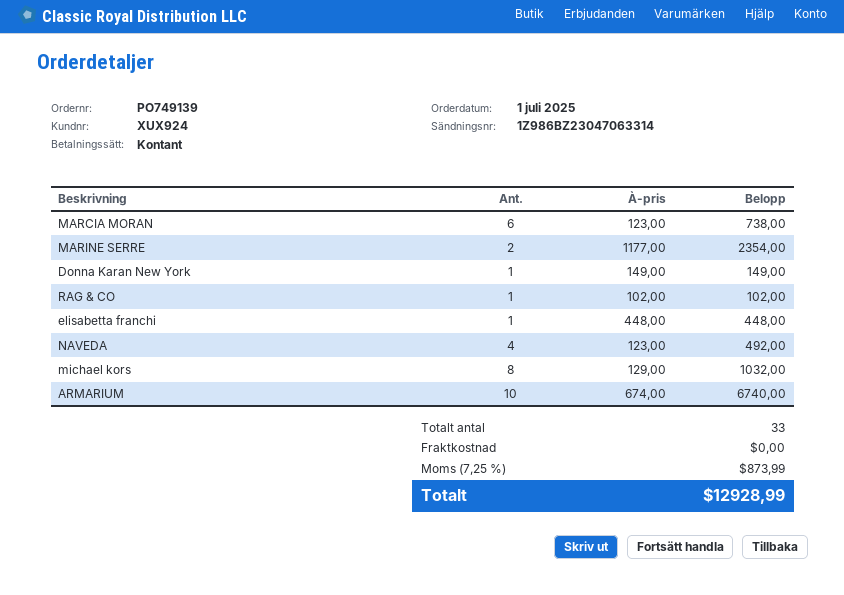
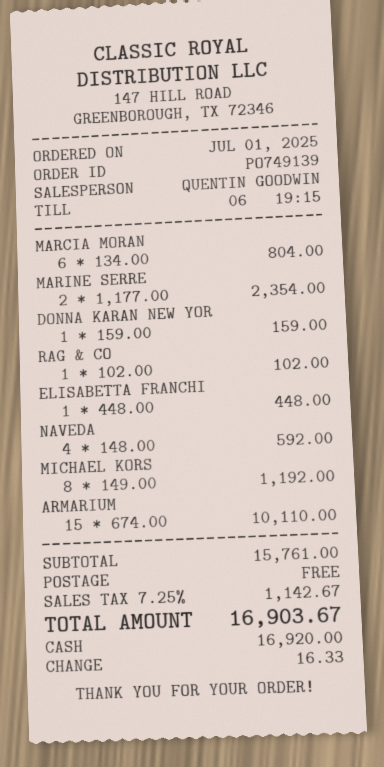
MARCIA MORAN: 6 x 123.00 = 738.00 -> 6 x 134.00 = 804.00
Donna Karan New York: 1 x 149.00 = 149.00 -> 1 x 159.00 = 159.00
NAVEDA: 4 x 123.00 = 492.00 -> 4 x 148.00 = 592.00
michael kors: 8 x 129.00 = 1032.00 -> 8 x 149.00 = 1192.00
ARMARIUM: 10 x 674.00 = 6740.00 -> 15 x 674.00 = 10110.00
tax: 7.25% = 873.99 -> 7.25% = 1142.67
total: 12928.99 -> 16903.67

